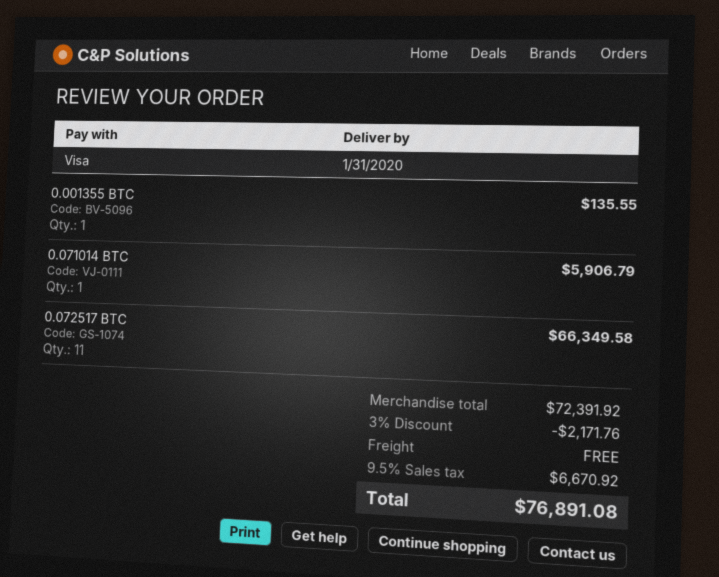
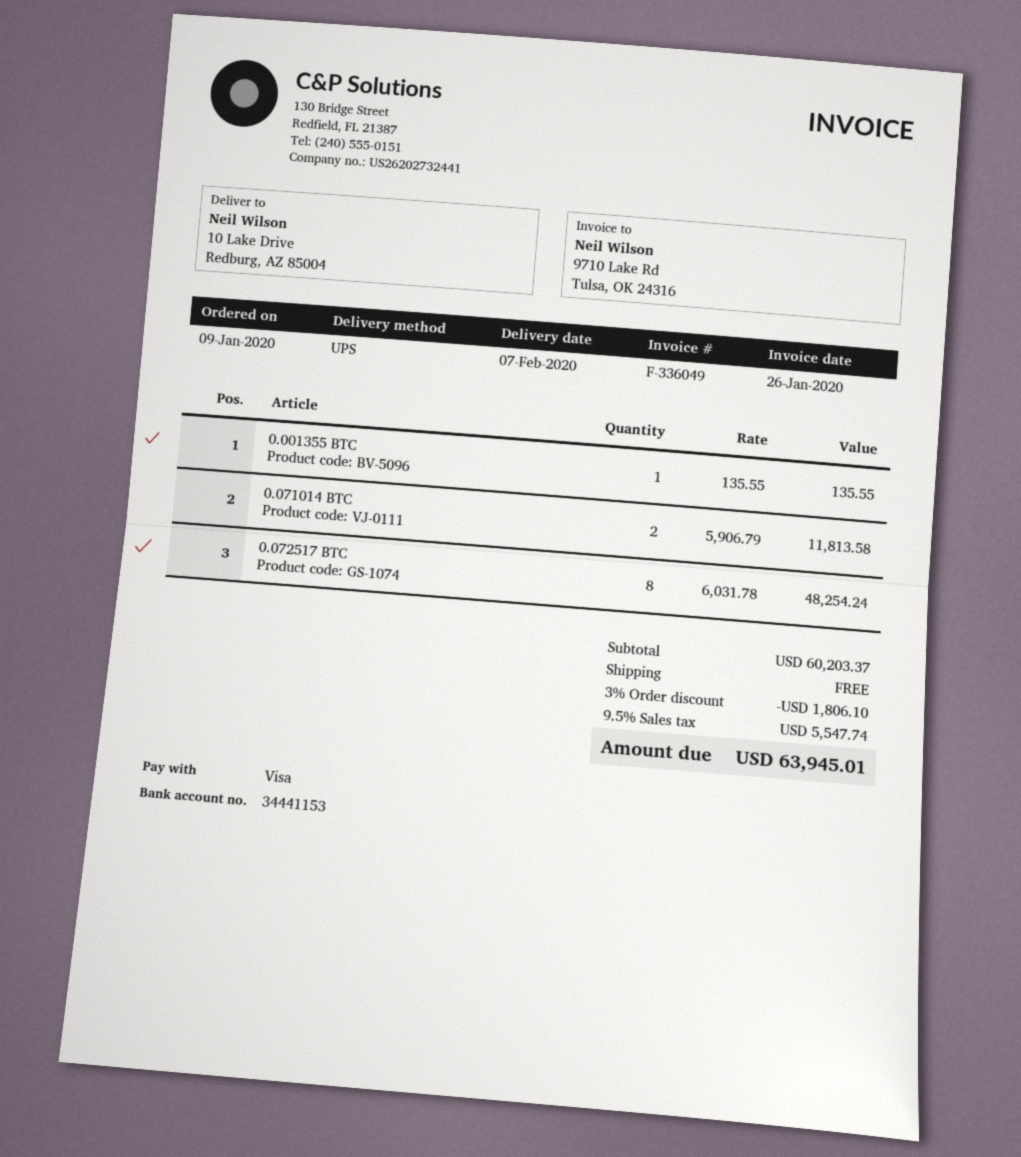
delivery date: 2020-01-31 -> 2020-02-07
0.071014 BTC: 1 for 5906.79 -> 2 for 11813.58
0.072517 BTC: 11 for 66349.58 -> 8 for 48254.24
subtotal: 72391.92 -> 60203.37
discount: 3% = 2171.76 -> 3% = 1806.10
tax: 9.5% = 6670.92 -> 9.5% = 5547.74
total: 76891.08 -> 63945.01

